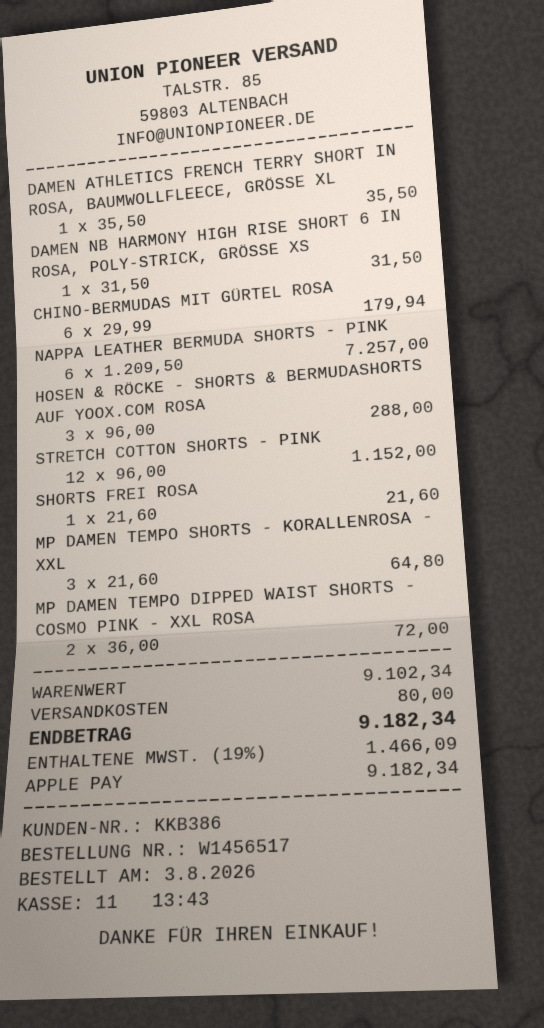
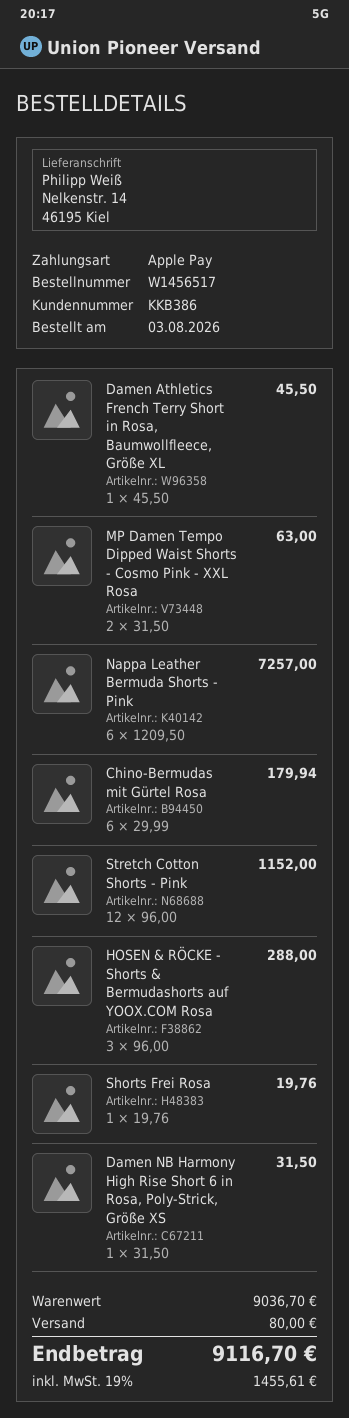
DAMEN ATHLETICS FRENCH TERRY SHORT IN ROSA, BAUMWOLLFLEECE, GRÖSSE XL: 1 x 35.50 = 35.50 -> 1 x 45.50 = 45.50
SHORTS FREI ROSA: 1 x 21.60 = 21.60 -> 1 x 19.76 = 19.76
MP DAMEN TEMPO SHORTS - KORALLENROSA - XXL: 3 x 21.60 = 64.80 -> none
MP DAMEN TEMPO DIPPED WAIST SHORTS - COSMO PINK - XXL ROSA: 2 x 36.00 = 72.00 -> 2 x 31.50 = 63.00
subtotal: 9102.34 -> 9036.70
tax: 19% = 1466.09 -> 19% = 1455.61
total: 9182.34 -> 9116.70

